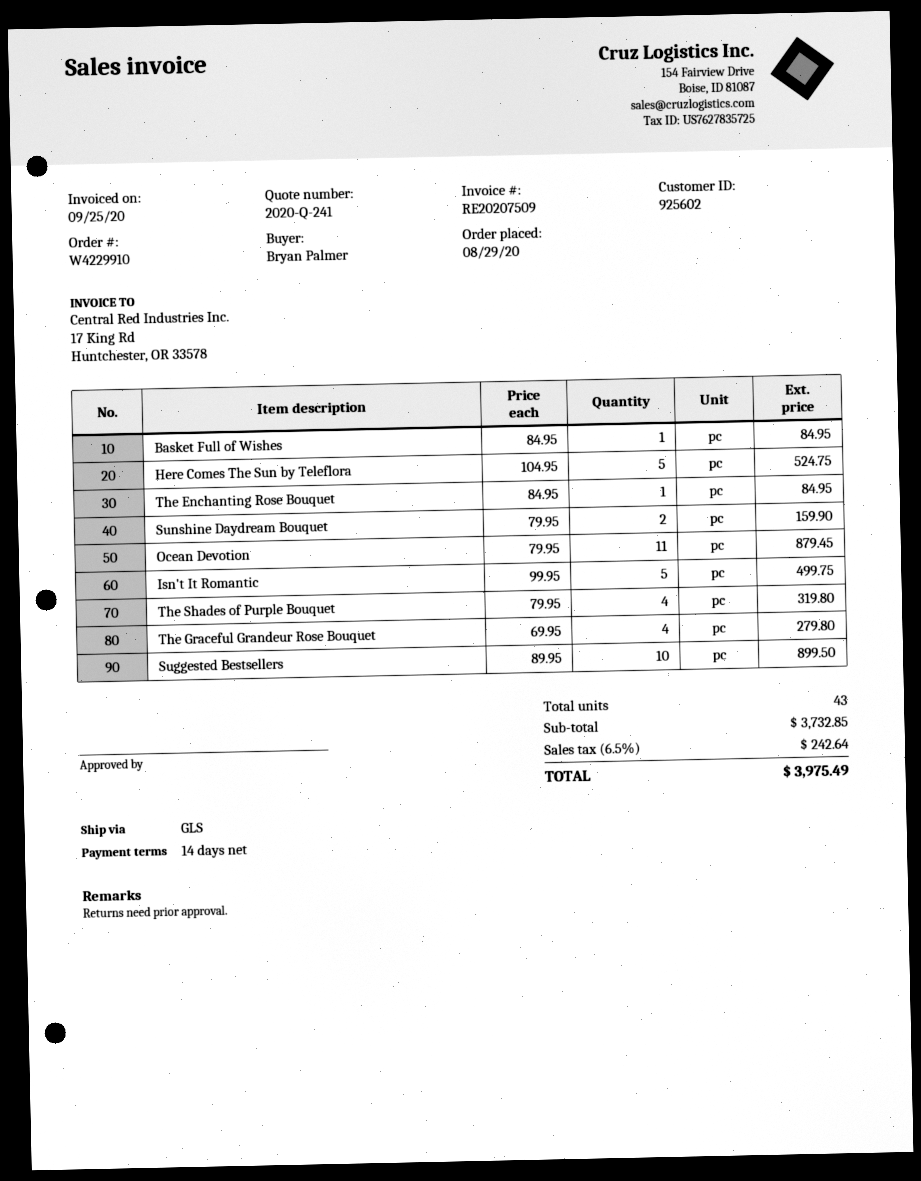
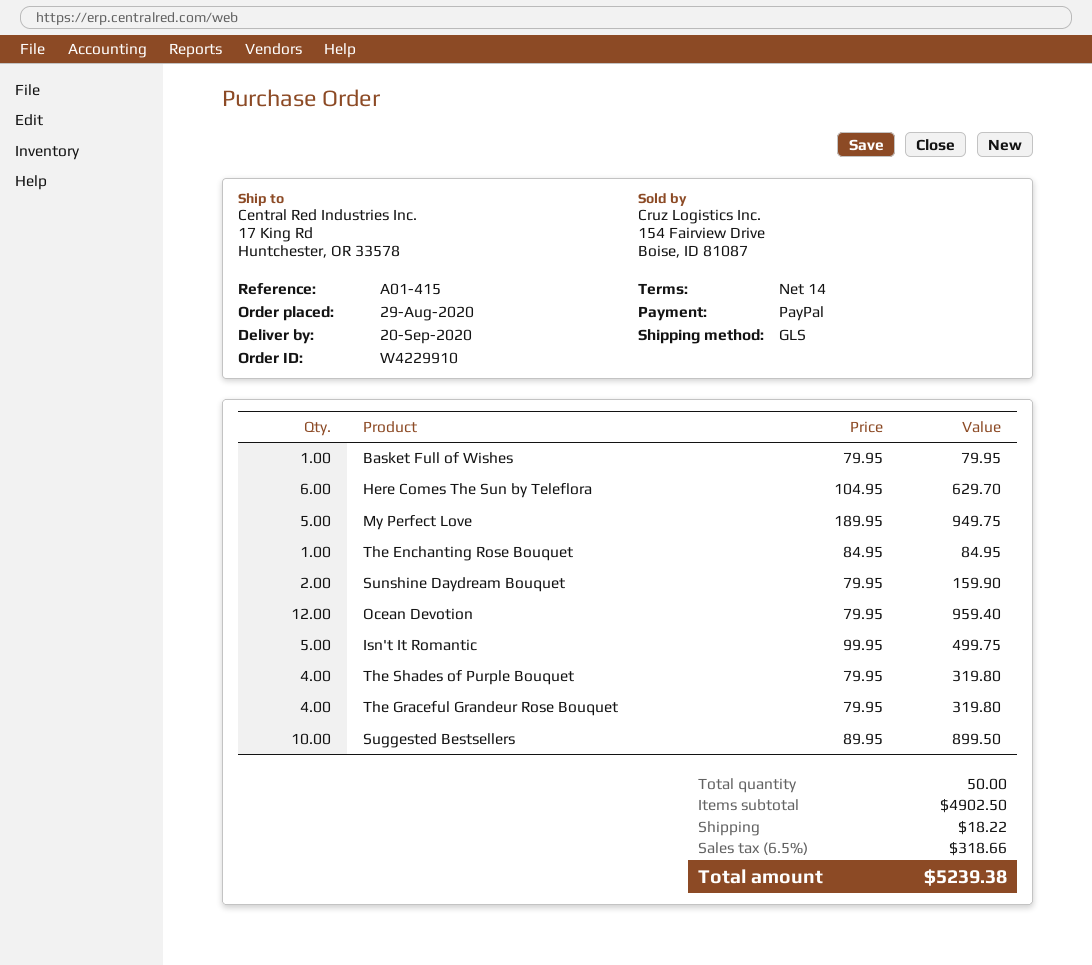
Basket Full of Wishes: 1 x 84.95 = 84.95 -> 1 x 79.95 = 79.95
Here Comes The Sun by Teleflora: 5 x 104.95 = 524.75 -> 6 x 104.95 = 629.70
Ocean Devotion: 11 x 79.95 = 879.45 -> 12 x 79.95 = 959.40
The Graceful Grandeur Rose Bouquet: 4 x 69.95 = 279.80 -> 4 x 79.95 = 319.80
My Perfect Love: none -> 5 x 189.95 = 949.75
total quantity: 43 -> 50
subtotal: 3732.85 -> 4902.50
shipping: none -> 18.22
tax: 6.5% = 242.64 -> 6.5% = 318.66
total: 3975.49 -> 5239.38

